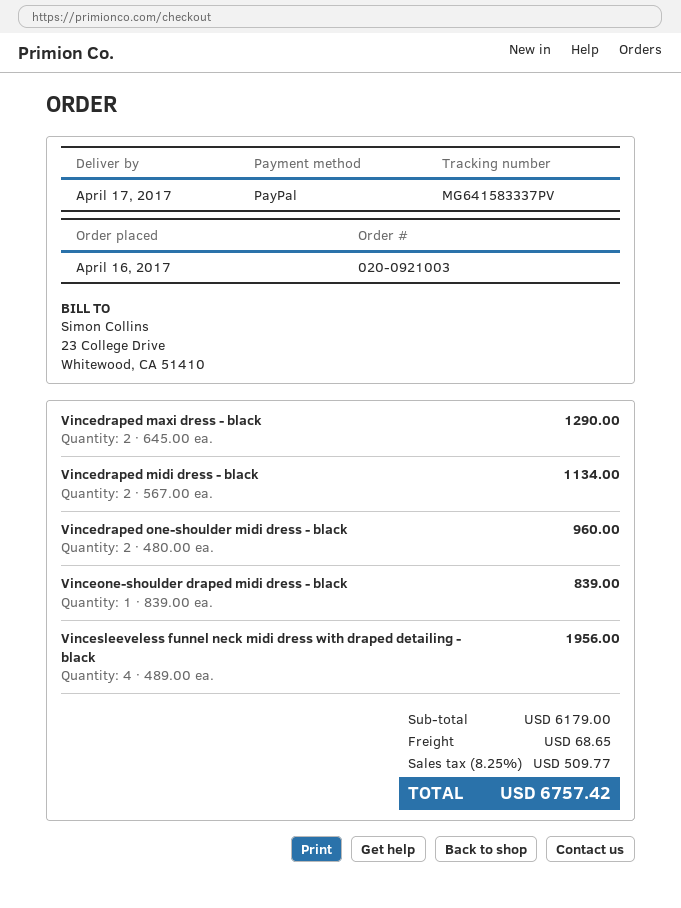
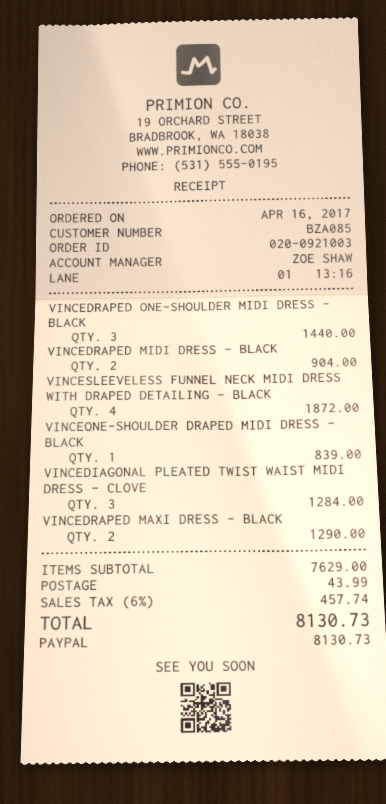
Vincedraped midi dress - black: 2 for 1134.00 -> 2 for 904.00
Vincedraped one-shoulder midi dress - black: 2 for 960.00 -> 3 for 1440.00
Vincesleeveless funnel neck midi dress with draped detailing - black: 4 for 1956.00 -> 4 for 1872.00
VINCEDIAGONAL PLEATED TWIST WAIST MIDI DRESS - CLOVE: none -> 3 for 1284.00
subtotal: 6179.00 -> 7629.00
shipping: 68.65 -> 43.99
tax: 8.25% = 509.77 -> 6% = 457.74
total: 6757.42 -> 8130.73

